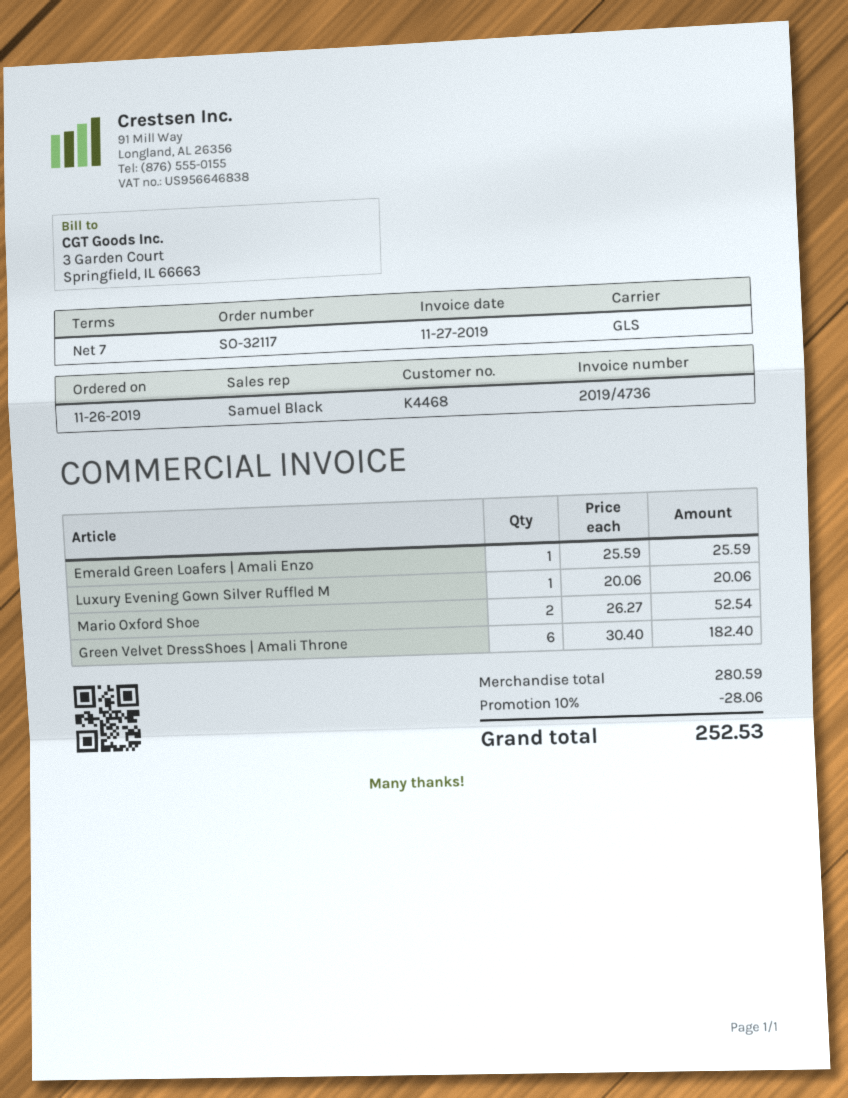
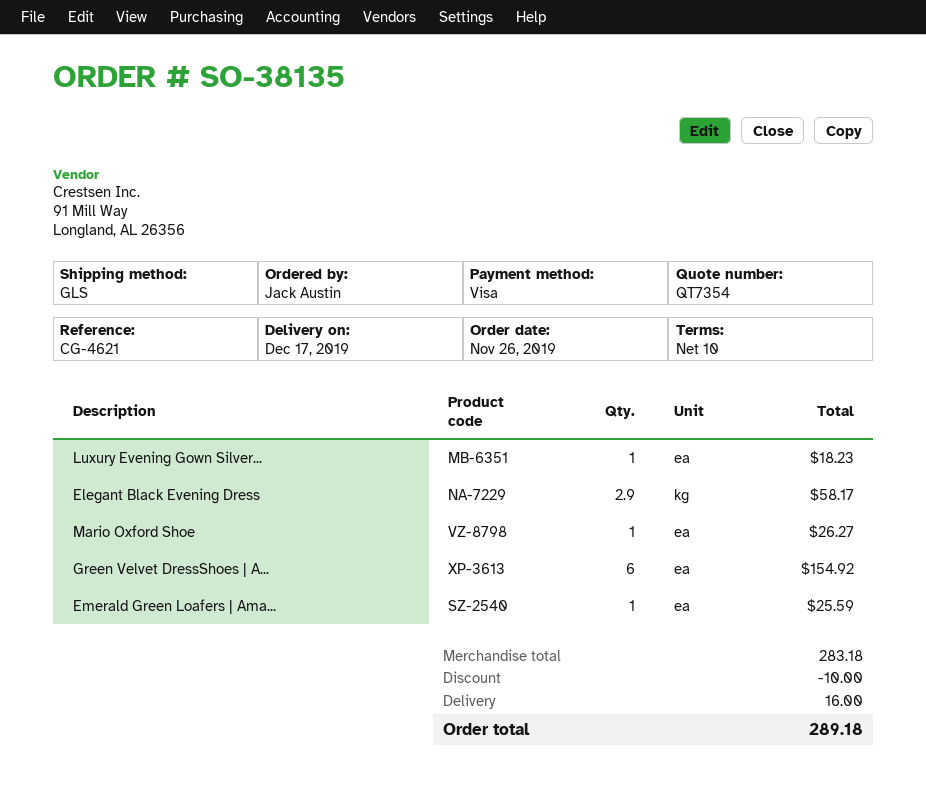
order number: SO-32117 -> SO-38135
payment terms: 7 days -> 10 days
Luxury Evening Gown Silver Ruffled M: 1 for 20.06 -> 1 for 18.23
Mario Oxford Shoe: 2 for 52.54 -> 1 for 26.27
Green Velvet DressShoes | Amali Throne: 6 for 182.40 -> 6 for 154.92
Elegant Black Evening Dress: none -> 2.9 for 58.17
subtotal: 280.59 -> 283.18
discount: 28.06 -> 10.00
shipping: none -> 16.00
total: 252.53 -> 289.18

